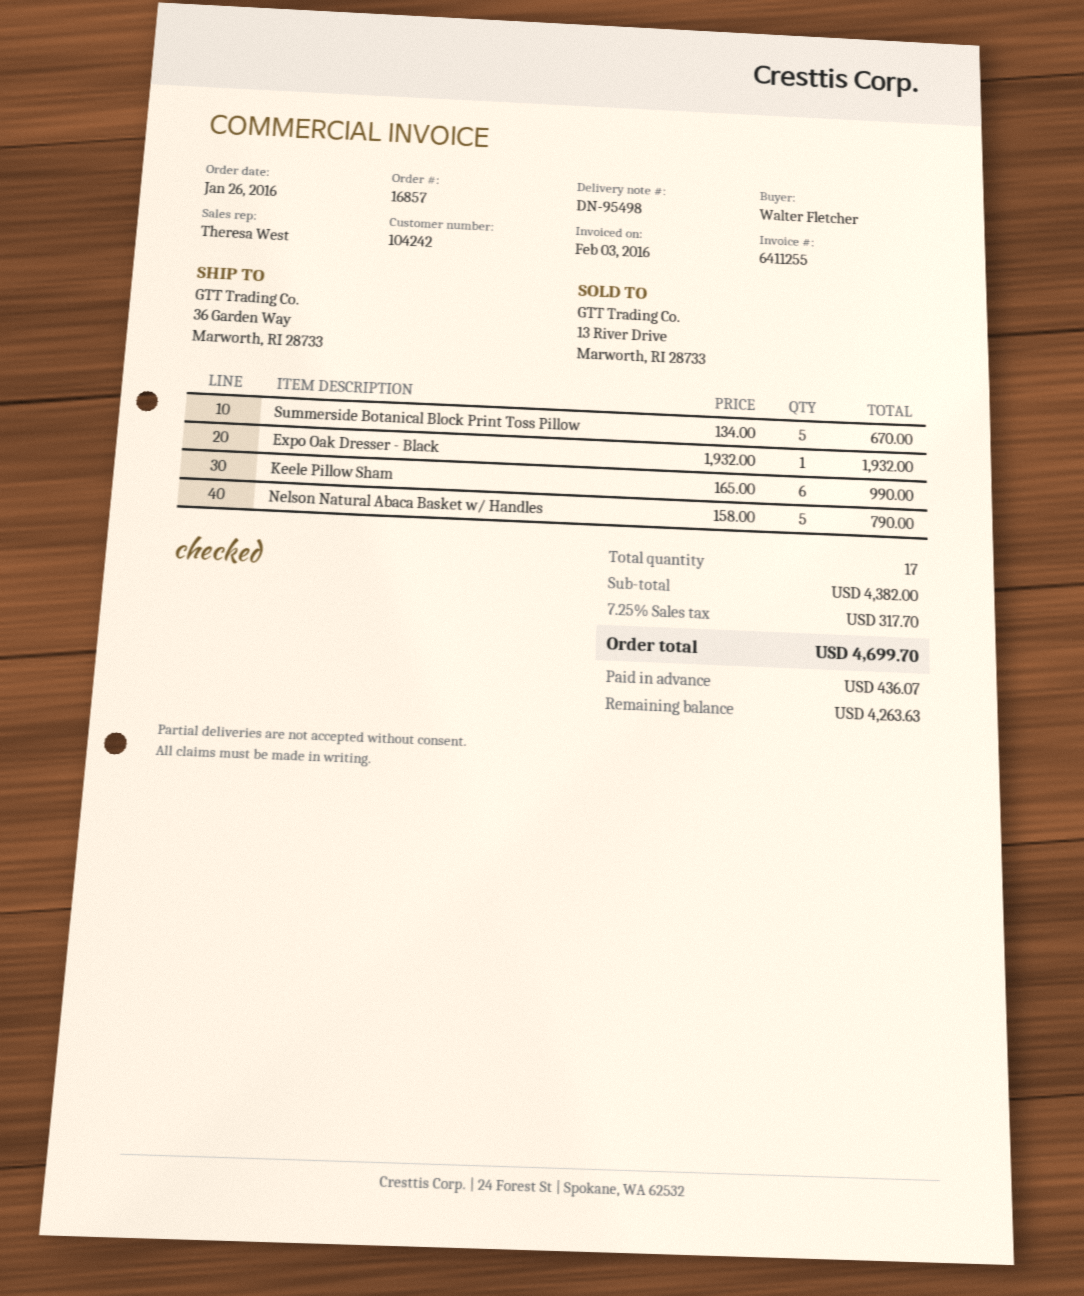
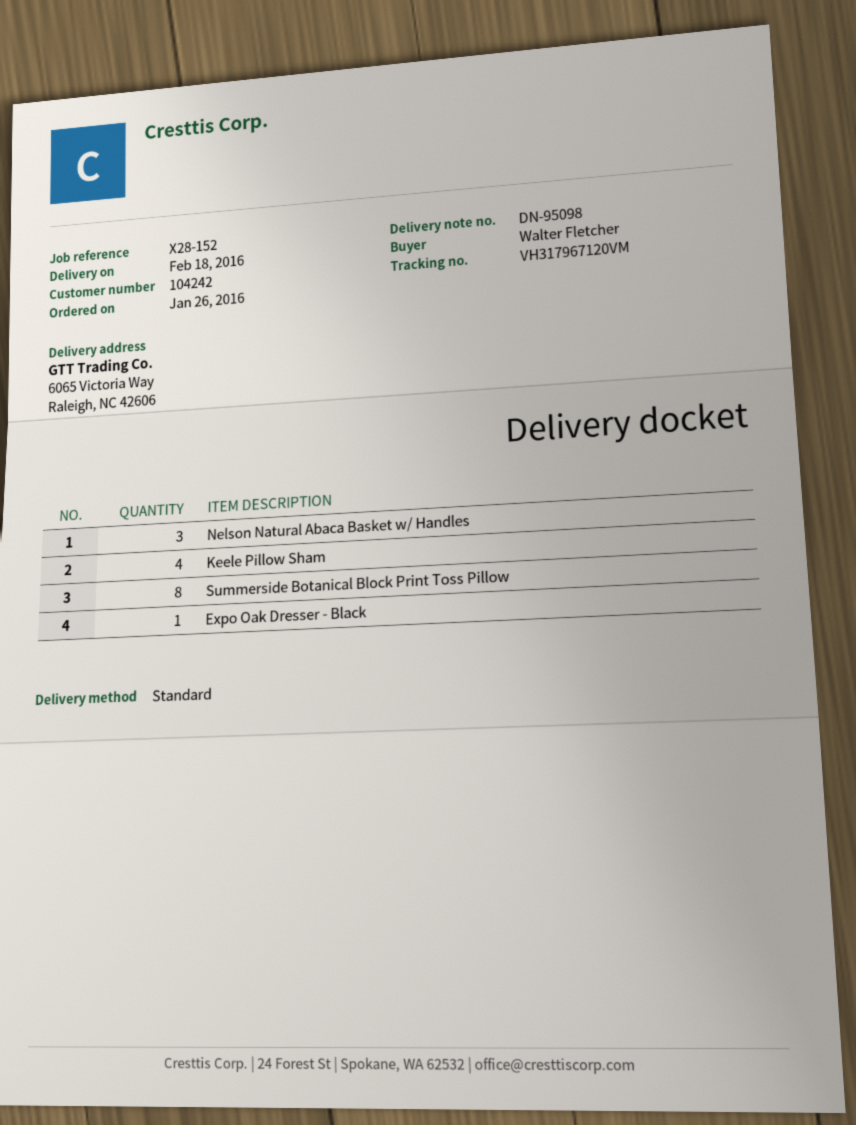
delivery note number: DN-95498 -> DN-95098
ship to: 36 Garden Way, Marworth, RI 28733 -> 6065 Victoria Way, Raleigh, NC 42606
Summerside Botanical Block Print Toss Pillow: 5 -> 8
Keele Pillow Sham: 6 -> 4
Nelson Natural Abaca Basket w/ Handles: 5 -> 3

